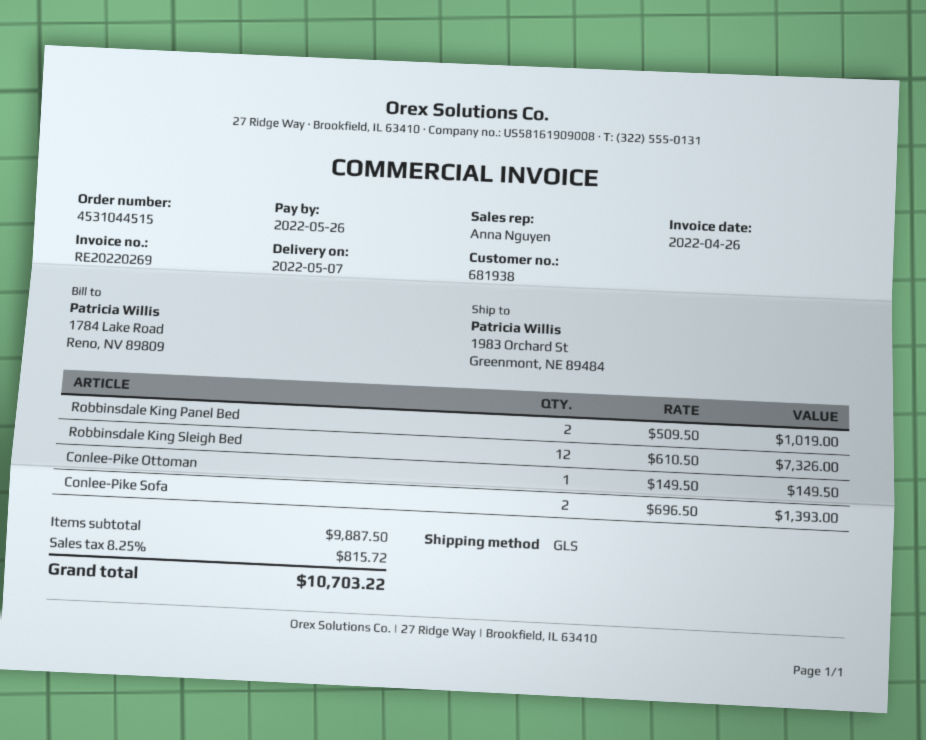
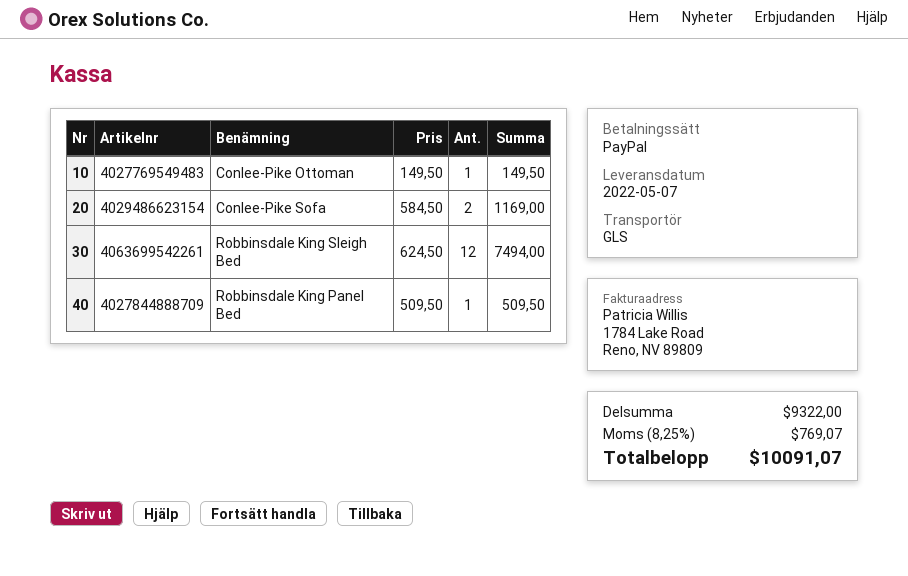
Robbinsdale King Panel Bed: 2 x 509.50 = 1019.00 -> 1 x 509.50 = 509.50
Robbinsdale King Sleigh Bed: 12 x 610.50 = 7326.00 -> 12 x 624.50 = 7494.00
Conlee-Pike Sofa: 2 x 696.50 = 1393.00 -> 2 x 584.50 = 1169.00
subtotal: 9887.50 -> 9322.00
tax: 8.25% = 815.72 -> 8.25% = 769.07
total: 10703.22 -> 10091.07

